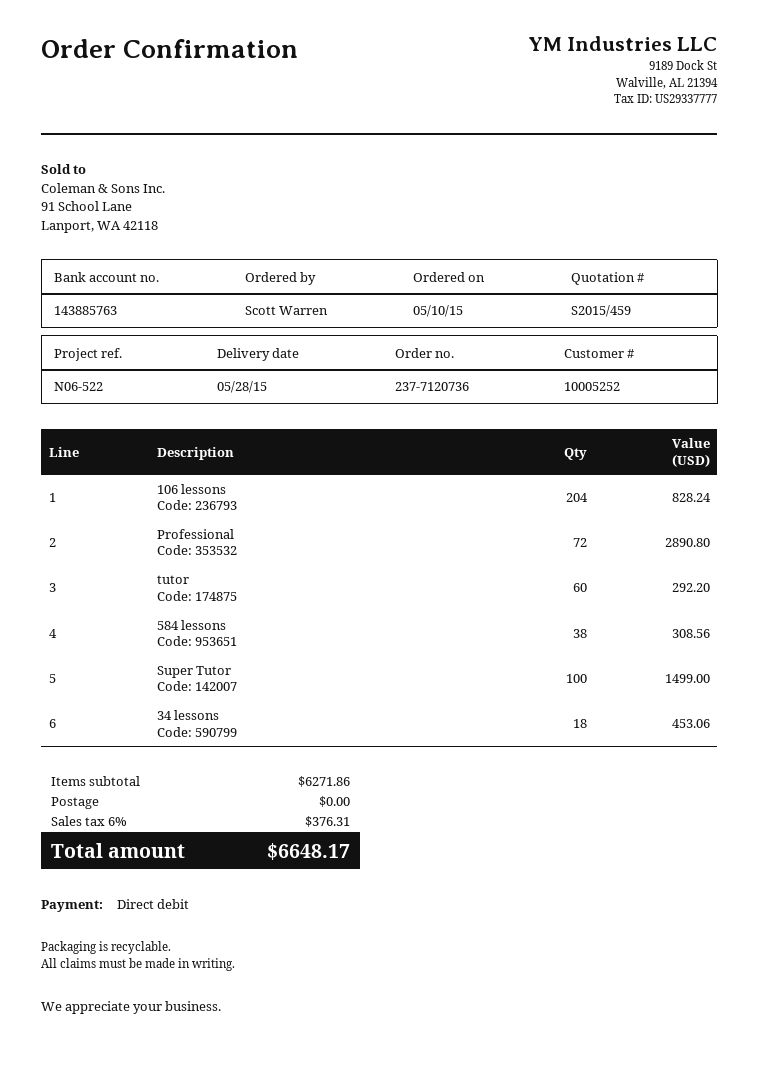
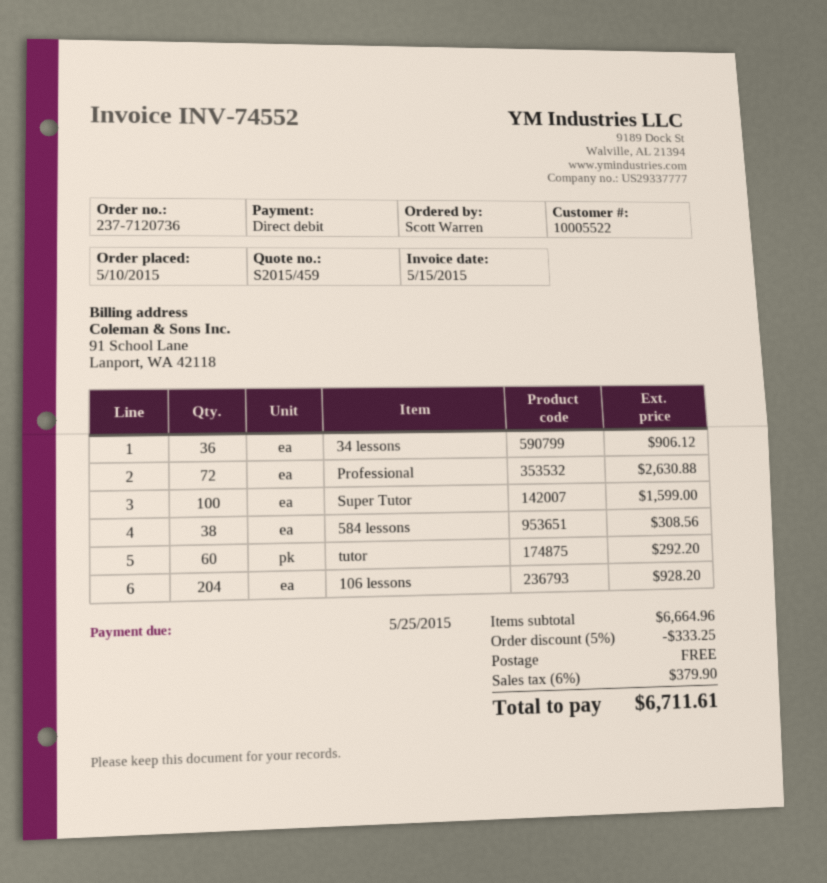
customer number: 10005252 -> 10005522
106 lessons: 204 for 828.24 -> 204 for 928.20
Professional: 72 for 2890.80 -> 72 for 2630.88
Super Tutor: 100 for 1499.00 -> 100 for 1599.00
34 lessons: 18 for 453.06 -> 36 for 906.12
subtotal: 6271.86 -> 6664.96
discount: none -> 5% = 333.25
tax: 6% = 376.31 -> 6% = 379.90
total: 6648.17 -> 6711.61

